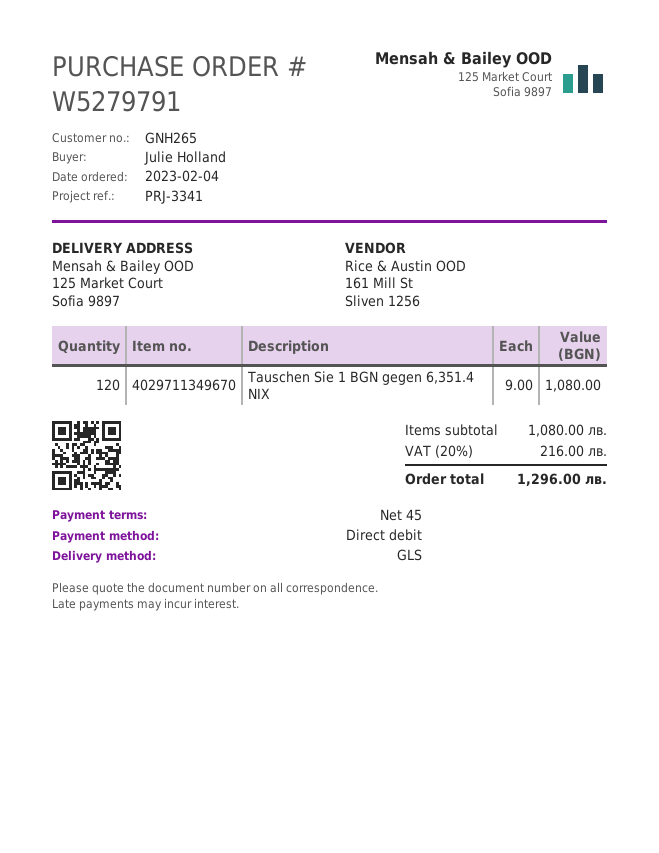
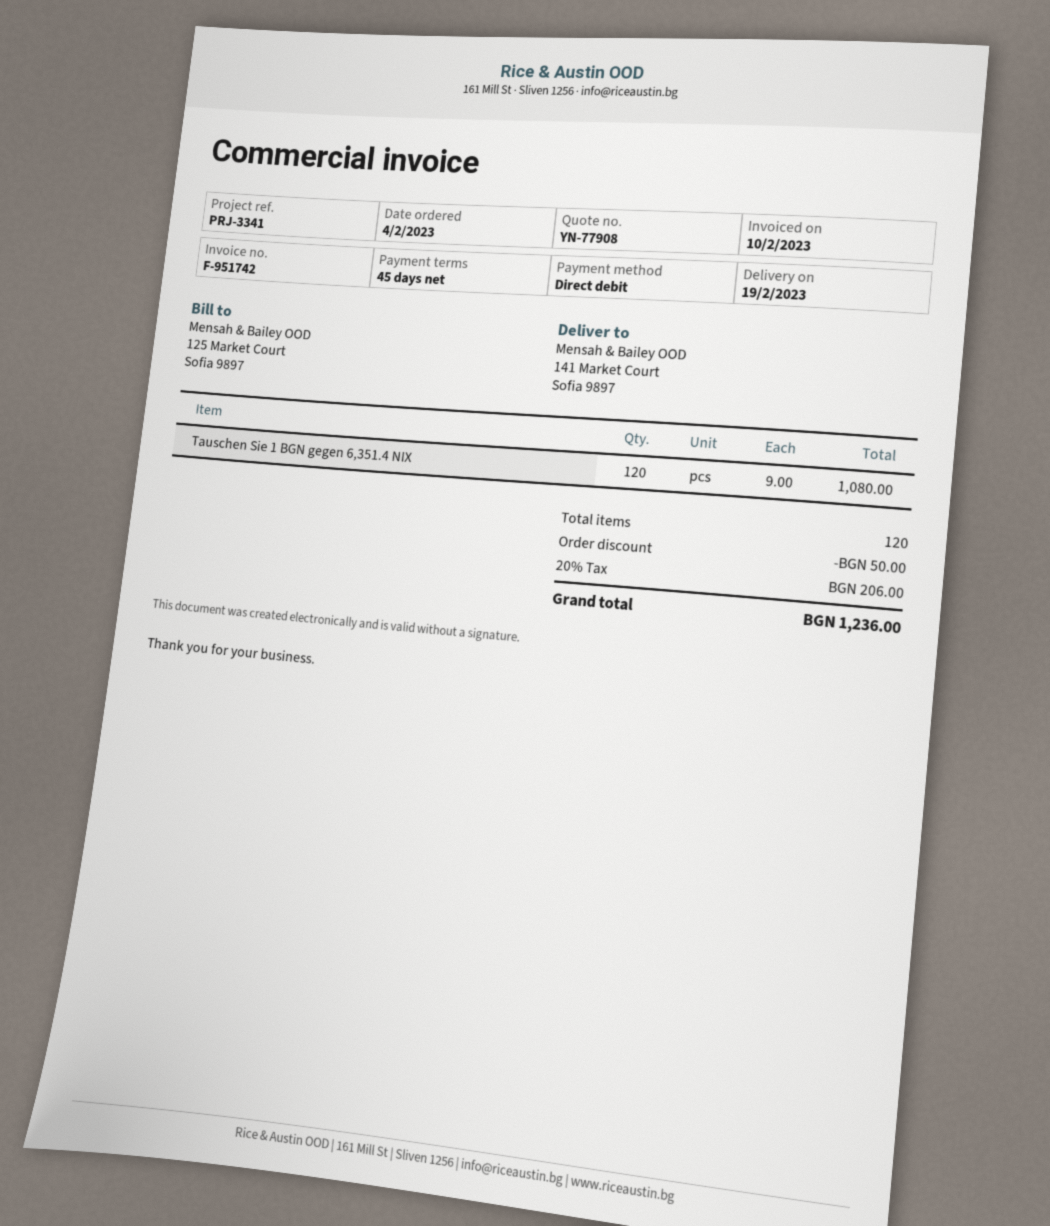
ship to: 125 Market Court, Sofia 9897 -> 141 Market Court, Sofia 9897
discount: none -> 50.00
tax: 20% = 216.00 -> 20% = 206.00
total: 1296.00 -> 1236.00

